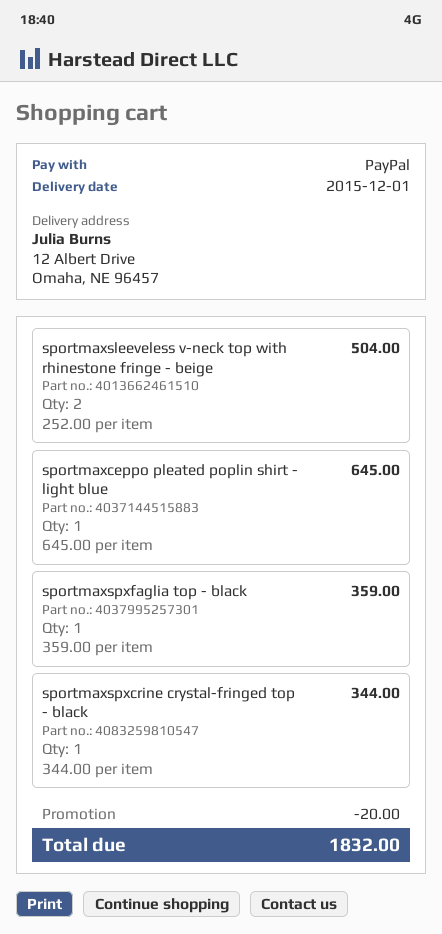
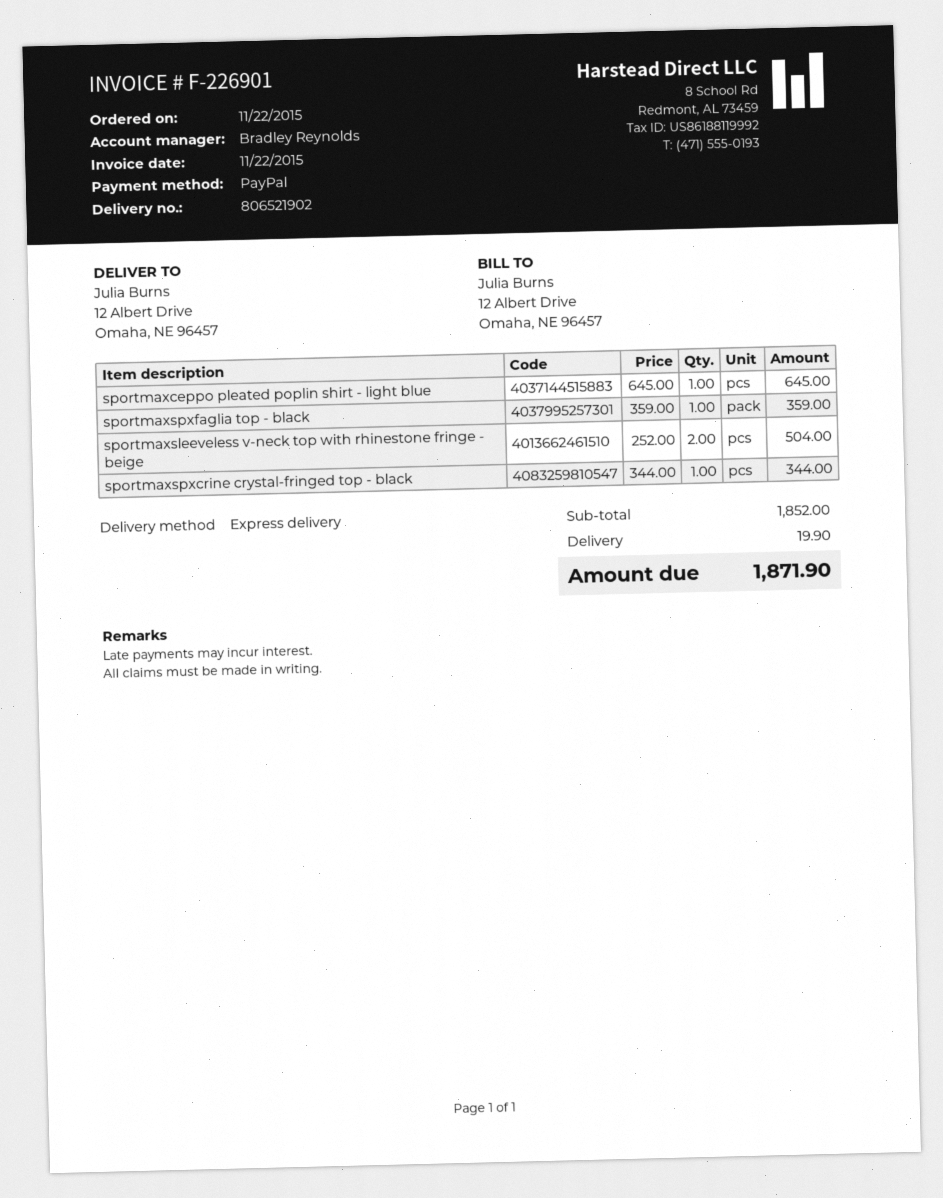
discount: 20.00 -> none
shipping: none -> 19.90
total: 1832.00 -> 1871.90

